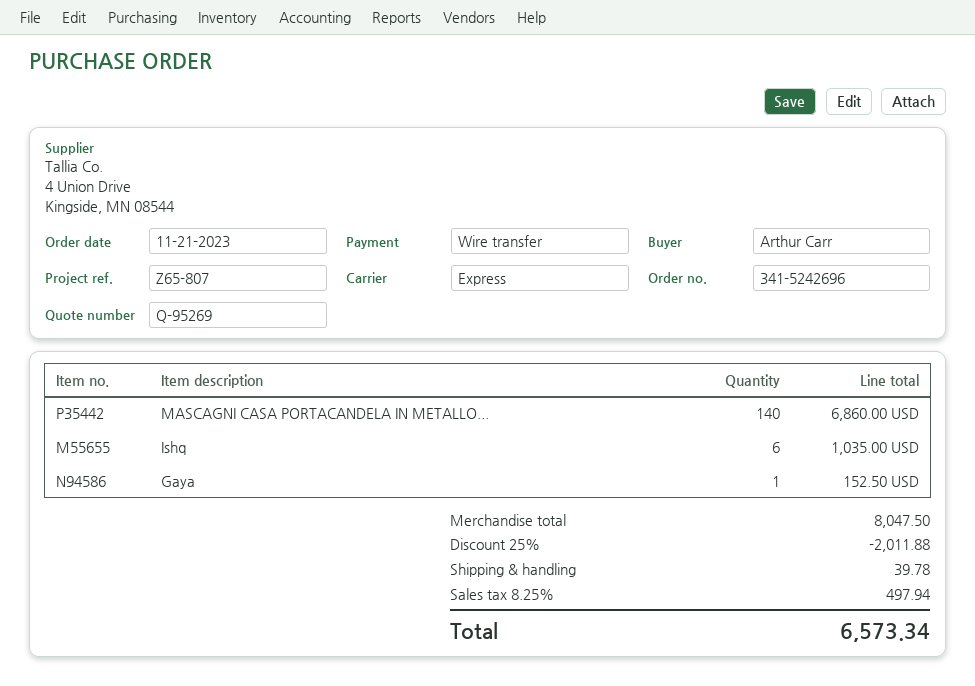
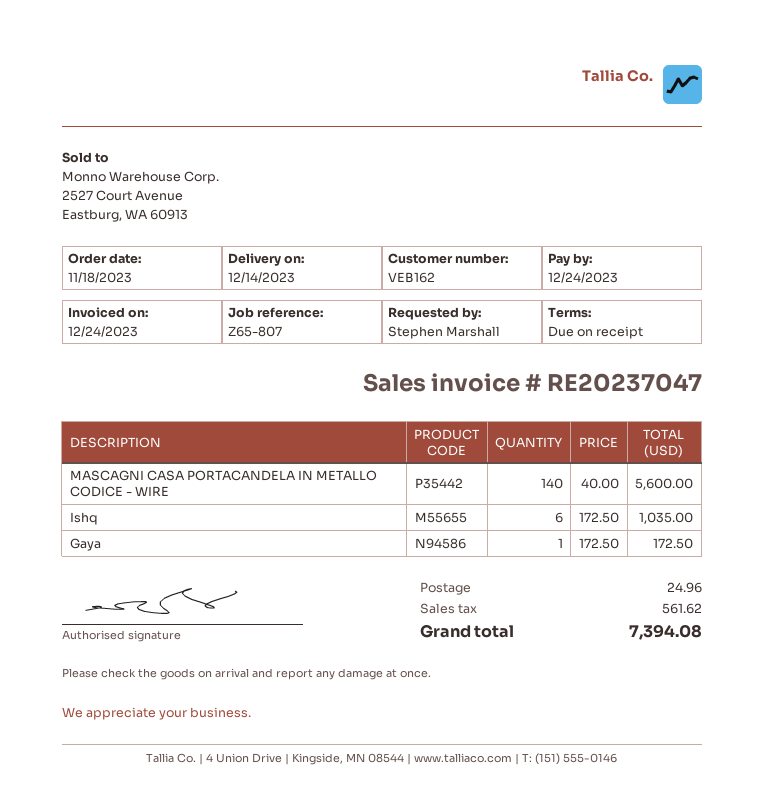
order date: 2023-11-21 -> 2023-11-18
ordered by: Arthur Carr -> Stephen Marshall
MASCAGNI CASA PORTACANDELA IN METALLO...: 140 for 6860.00 -> 140 for 5600.00
Gaya: 1 for 152.50 -> 1 for 172.50
discount: 25% = 2011.88 -> none
shipping: 39.78 -> 24.96
tax: 497.94 -> 561.62
total: 6573.34 -> 7394.08

